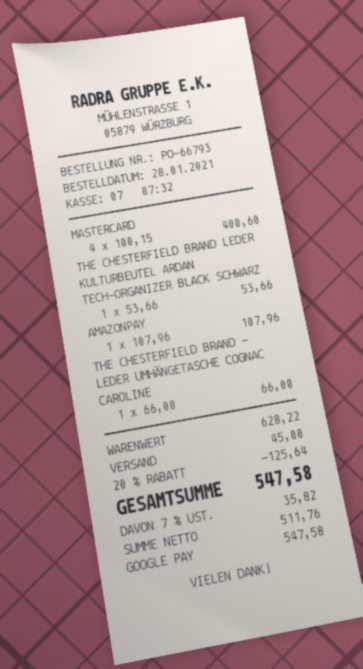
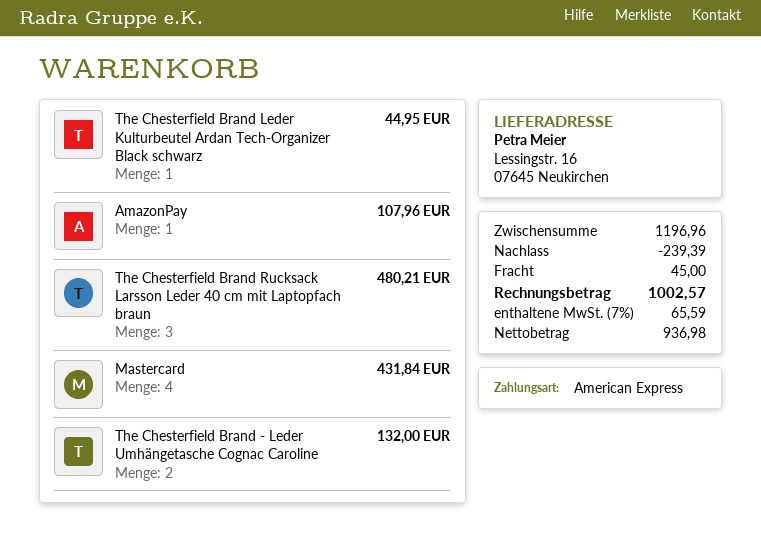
payment method: Google Pay -> American Express
MASTERCARD: 4 for 400.60 -> 4 for 431.84
THE CHESTERFIELD BRAND LEDER KULTURBEUTEL ARDAN TECH-ORGANIZER BLACK SCHWARZ: 1 for 53.66 -> 1 for 44.95
THE CHESTERFIELD BRAND - LEDER UMHÄNGETASCHE COGNAC CAROLINE: 1 for 66.00 -> 2 for 132.00
The Chesterfield Brand Rucksack Larsson Leder 40 cm mit Laptopfach braun: none -> 3 for 480.21
subtotal: 628.22 -> 1196.96
discount: 125.64 -> 239.39
net: 511.76 -> 936.98
tax: 7% = 35.82 -> 7% = 65.59
total: 547.58 -> 1002.57

